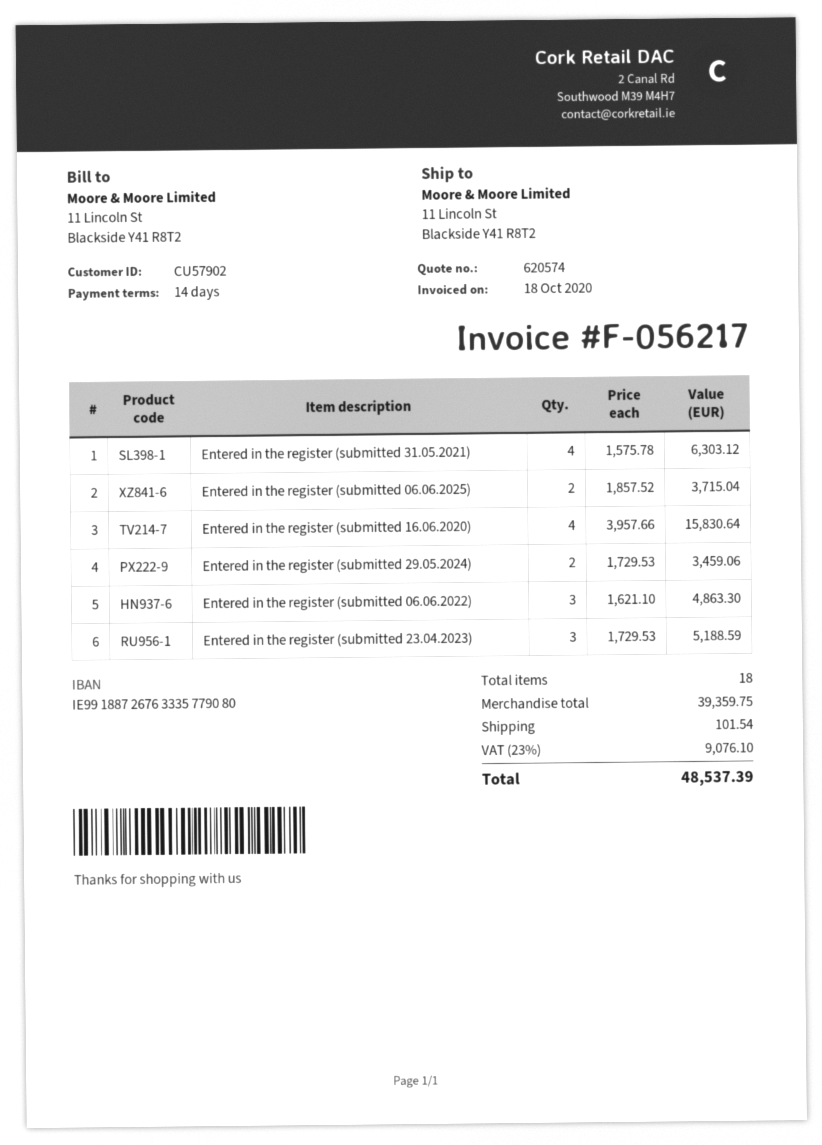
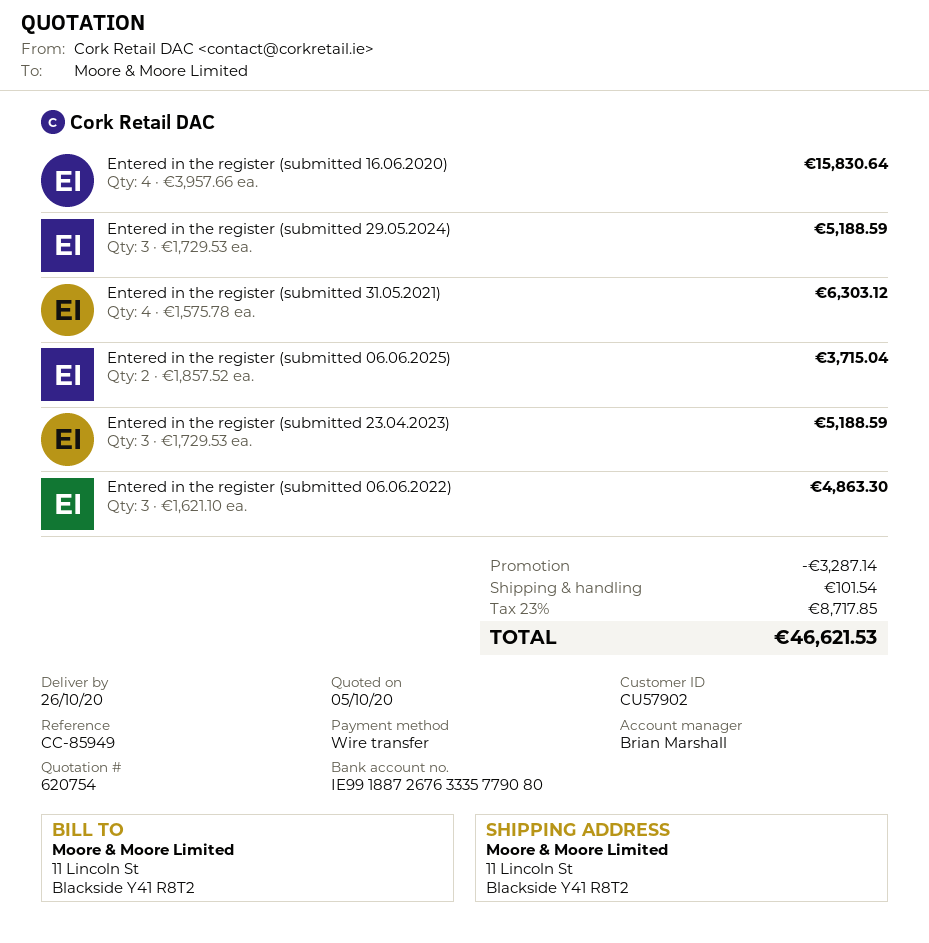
quote number: 620574 -> 620754
Entered in the register (submitted 29.05.2024): 2 x 1729.53 = 3459.06 -> 3 x 1729.53 = 5188.59
discount: none -> 3287.14
tax: 23% = 9076.10 -> 23% = 8717.85
total: 48537.39 -> 46621.53

